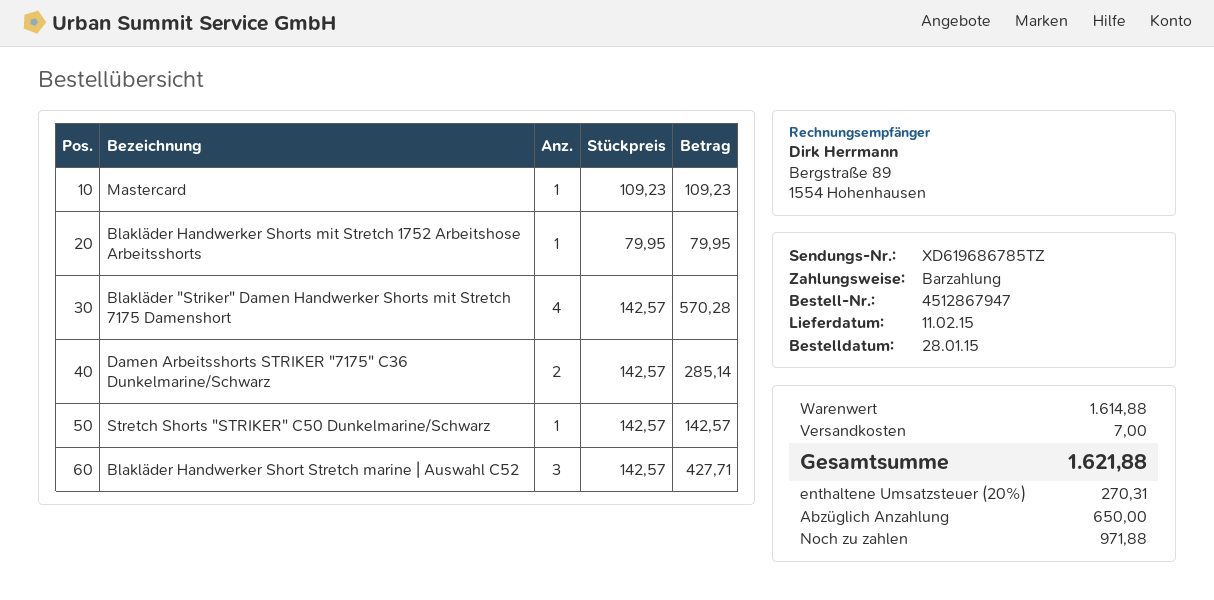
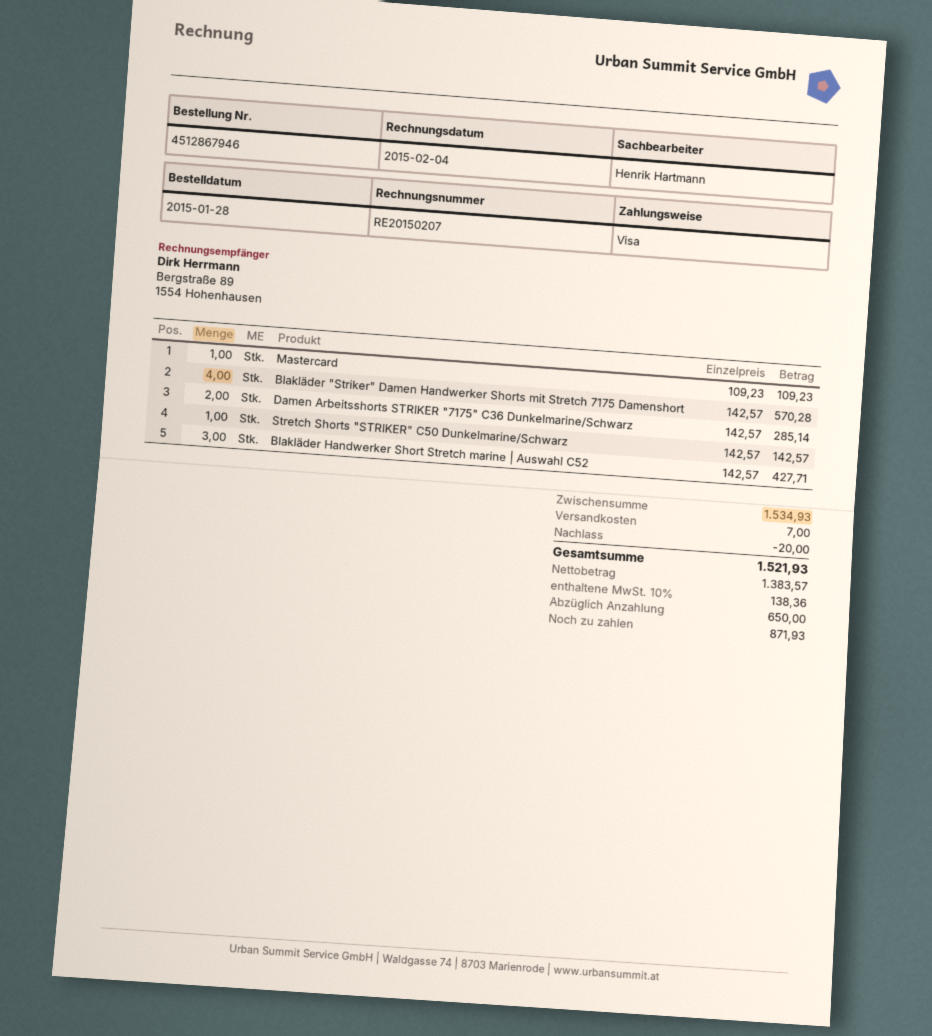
order number: 4512867947 -> 4512867946
payment method: cash -> Visa
Blakläder Handwerker Shorts mit Stretch 1752 Arbeitshose Arbeitsshorts: 1 x 79.95 = 79.95 -> none
subtotal: 1614.88 -> 1534.93
discount: none -> 20.00
tax: 20% = 270.31 -> 10% = 138.36
total: 1621.88 -> 1521.93
balance: 971.88 -> 871.93

